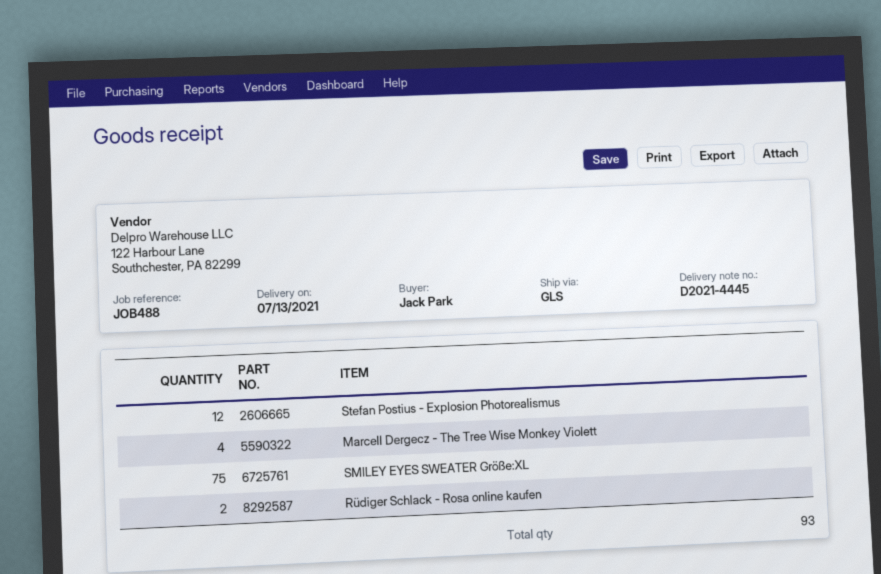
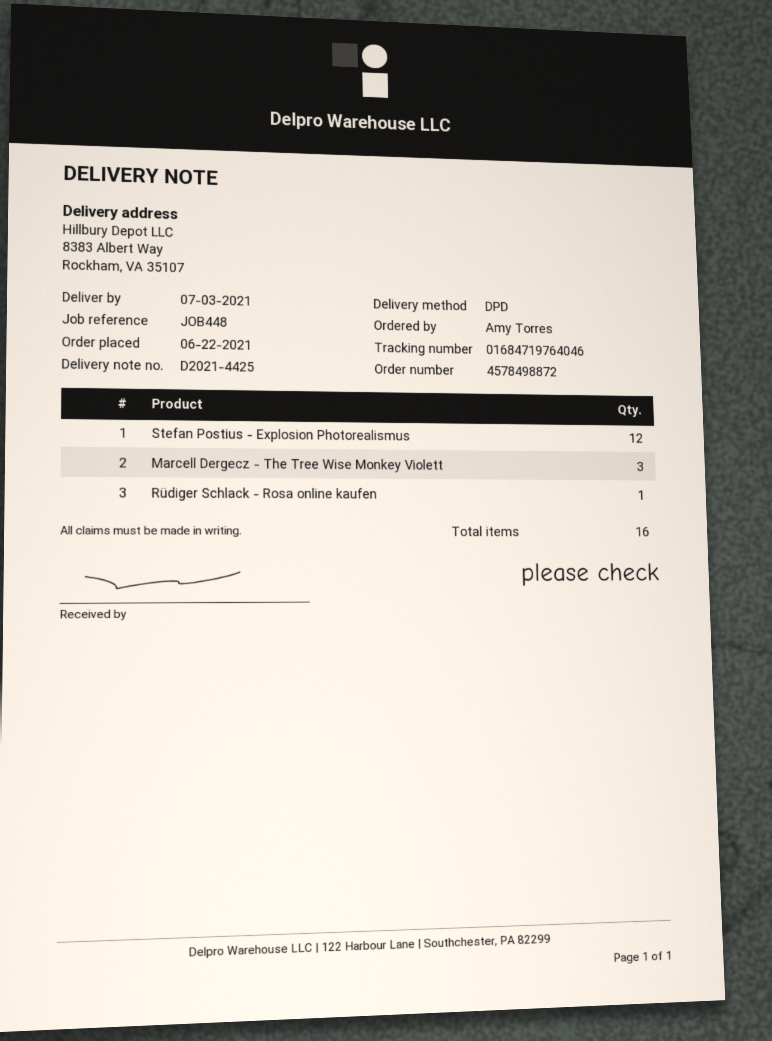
delivery note number: D2021-4445 -> D2021-4425
delivery date: 2021-07-13 -> 2021-07-03
reference: JOB488 -> JOB448
ordered by: Jack Park -> Amy Torres
shipping method: GLS -> DPD
Marcell Dergecz - The Tree Wise Monkey Violett: 4 -> 3
SMILEY EYES SWEATER Größe:XL: 75 -> none
Rüdiger Schlack - Rosa online kaufen: 2 -> 1
total quantity: 93 -> 16

